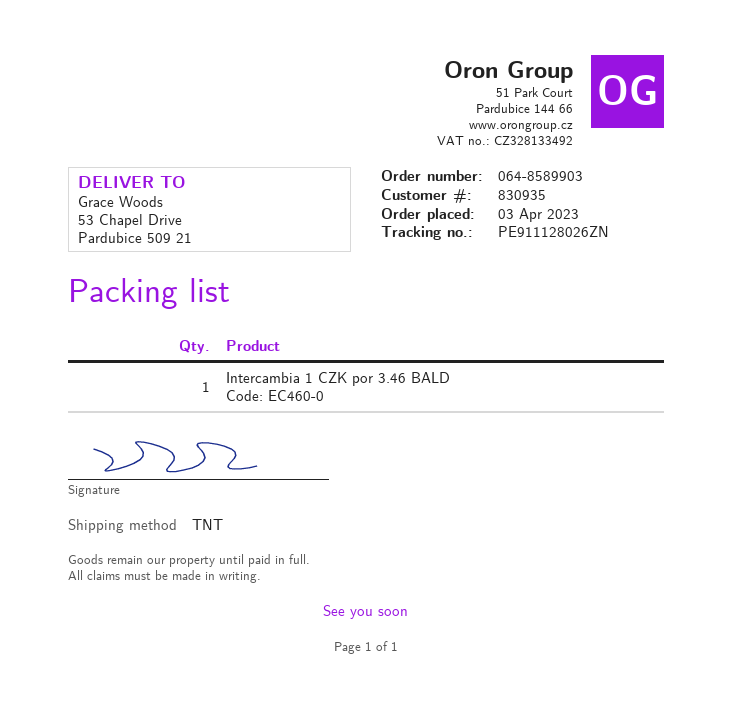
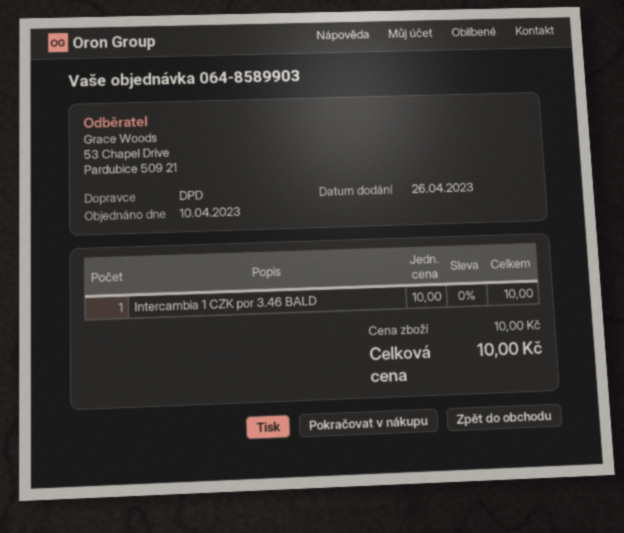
order date: 2023-04-03 -> 2023-04-10
shipping method: TNT -> DPD

